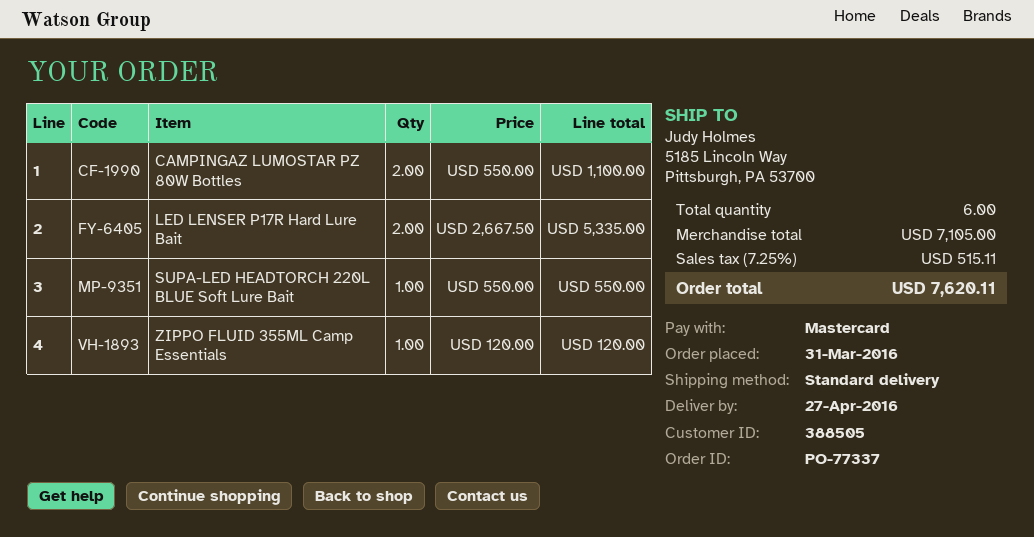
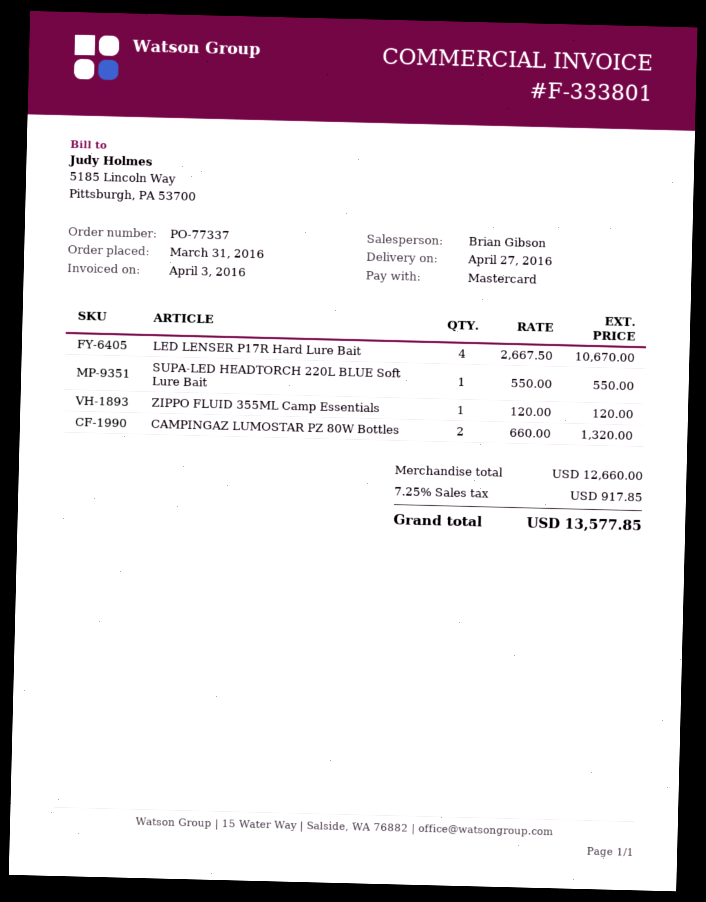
CAMPINGAZ LUMOSTAR PZ 80W Bottles: 2 x 550.00 = 1100.00 -> 2 x 660.00 = 1320.00
LED LENSER P17R Hard Lure Bait: 2 x 2667.50 = 5335.00 -> 4 x 2667.50 = 10670.00
subtotal: 7105.00 -> 12660.00
tax: 7.25% = 515.11 -> 7.25% = 917.85
total: 7620.11 -> 13577.85

